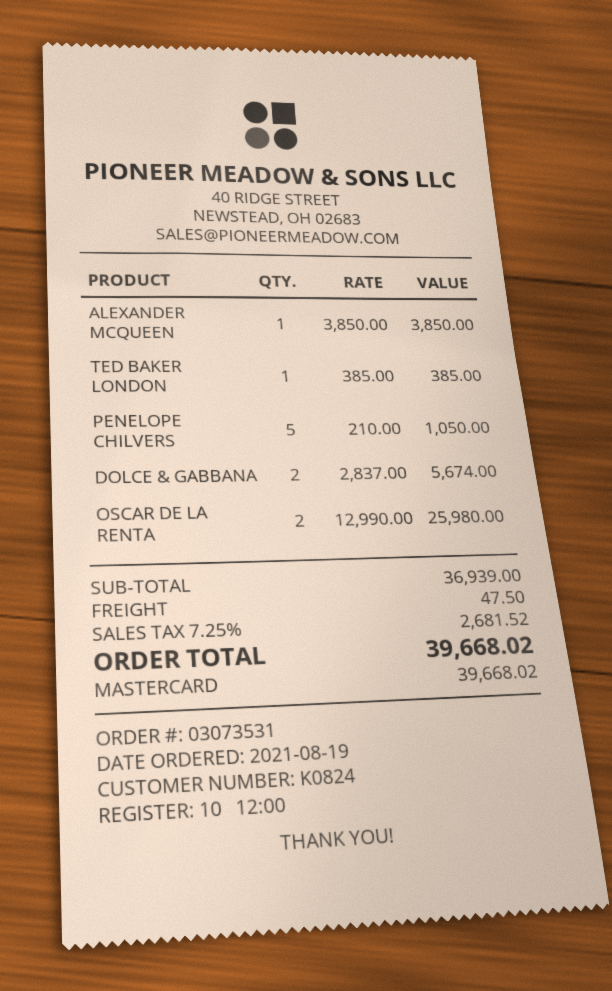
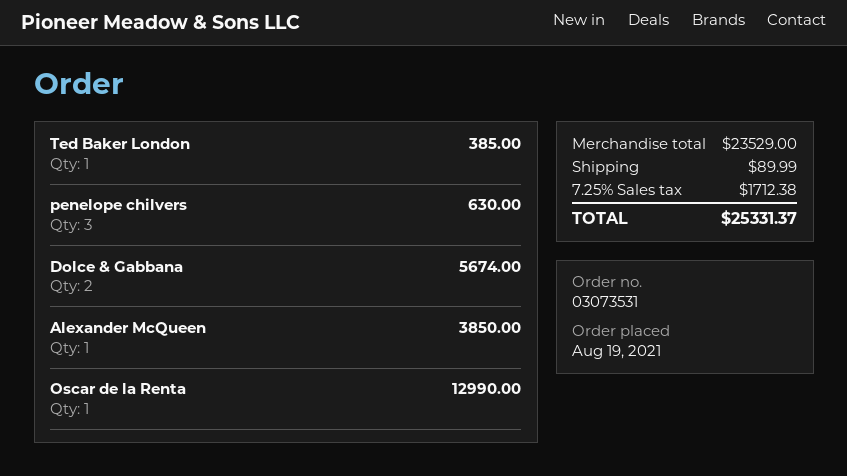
PENELOPE CHILVERS: 5 for 1050.00 -> 3 for 630.00
OSCAR DE LA RENTA: 2 for 25980.00 -> 1 for 12990.00
subtotal: 36939.00 -> 23529.00
shipping: 47.50 -> 89.99
tax: 7.25% = 2681.52 -> 7.25% = 1712.38
total: 39668.02 -> 25331.37

